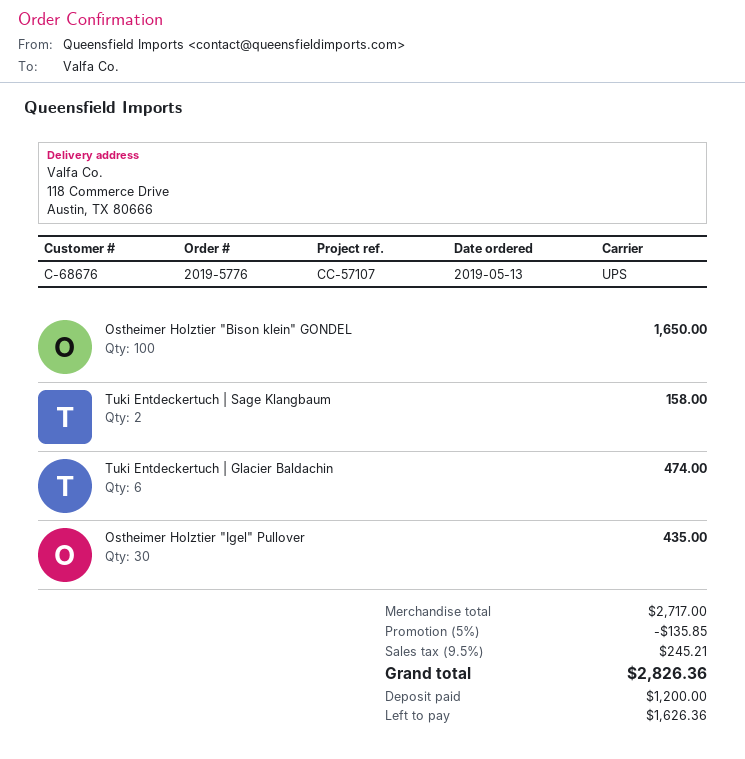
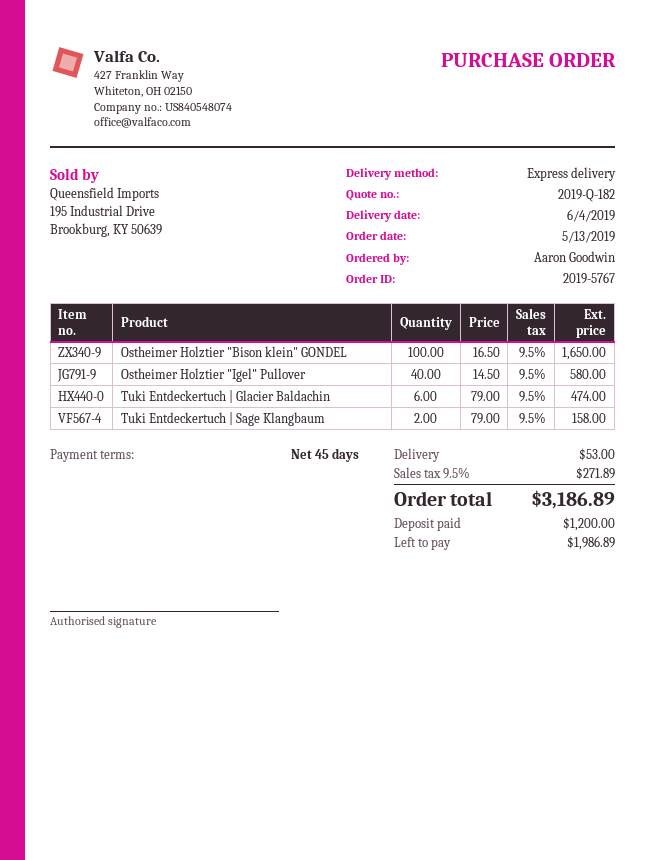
order number: 2019-5776 -> 2019-5767
shipping method: UPS -> express
Ostheimer Holztier "Igel" Pullover: 30 for 435.00 -> 40 for 580.00
discount: 5% = 135.85 -> none
shipping: none -> 53.00
tax: 9.5% = 245.21 -> 9.5% = 271.89
total: 2826.36 -> 3186.89
balance: 1626.36 -> 1986.89

